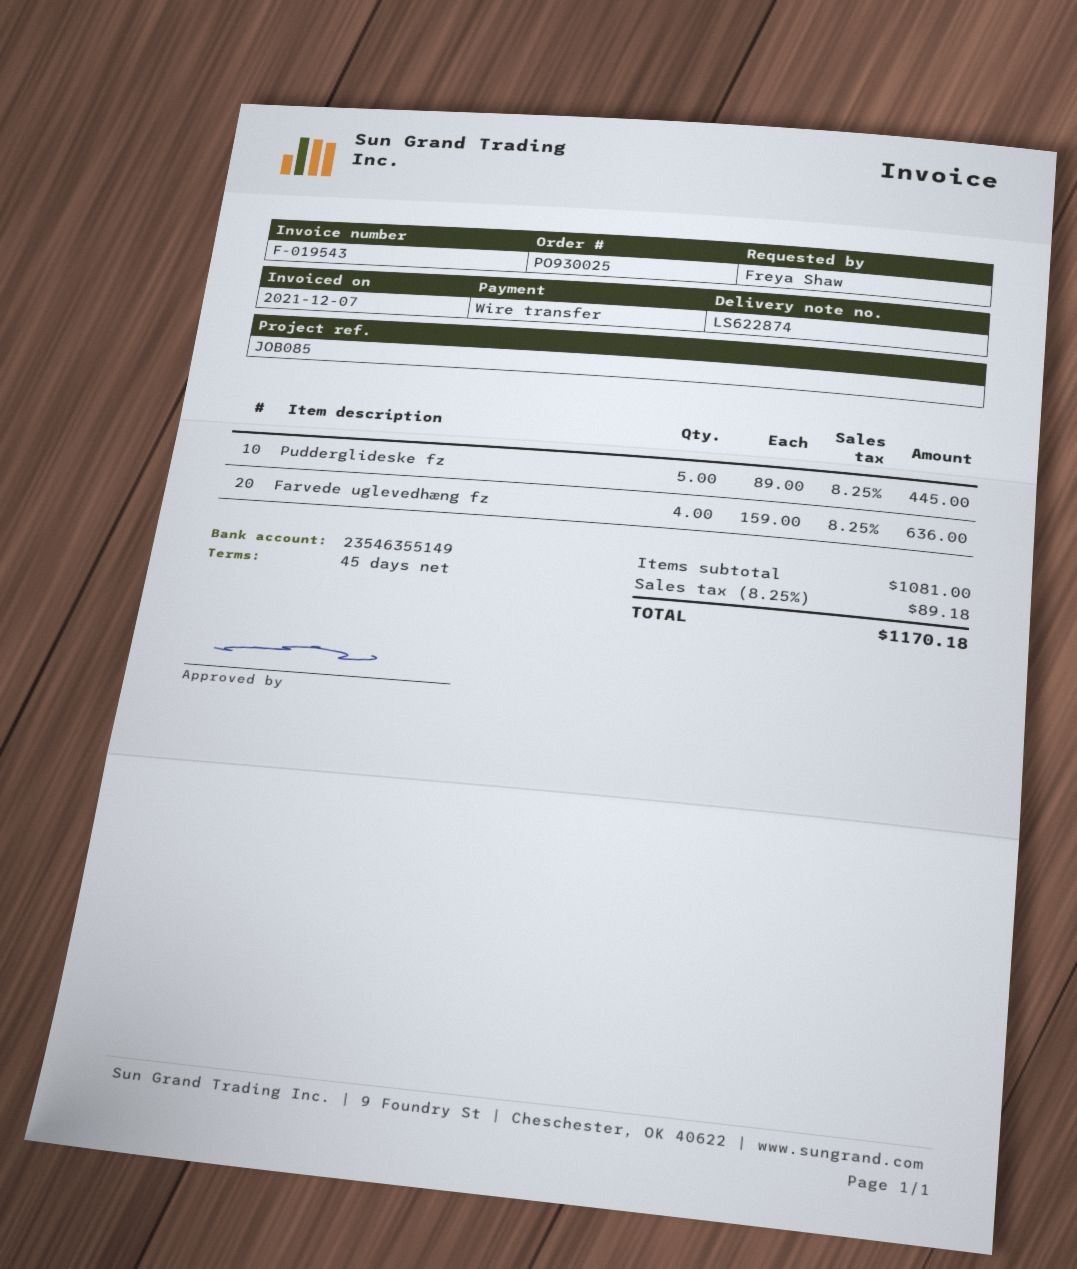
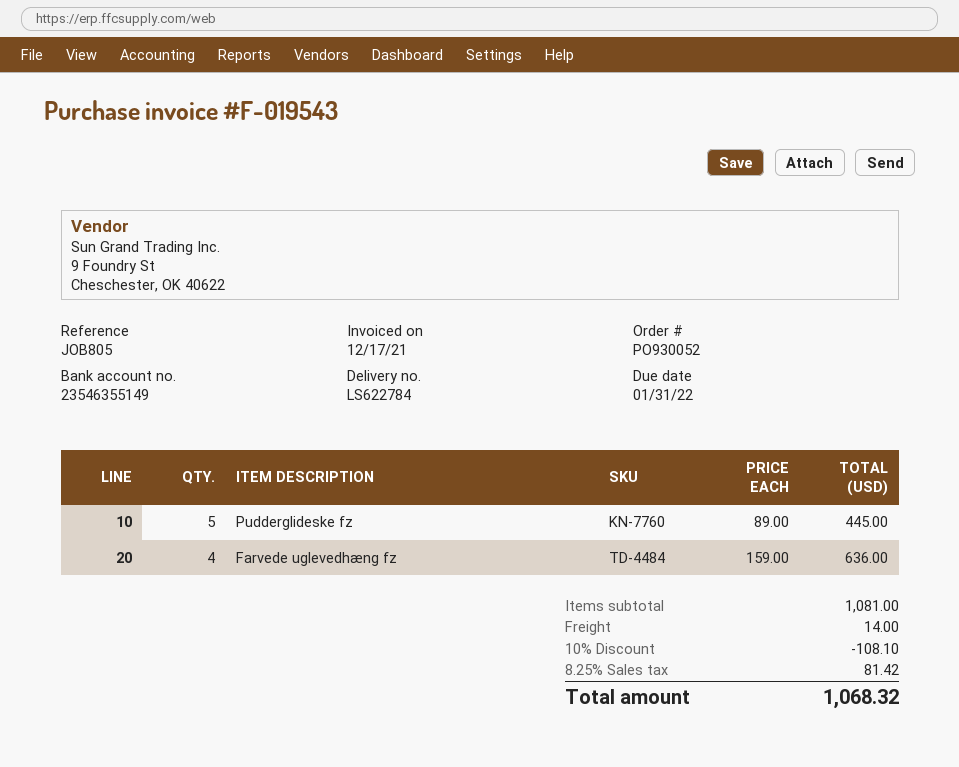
order number: PO930025 -> PO930052
delivery note number: LS622874 -> LS622784
invoice date: 2021-12-07 -> 2021-12-17
reference: JOB085 -> JOB805
discount: none -> 10% = 108.10
shipping: none -> 14.00
tax: 8.25% = 89.18 -> 8.25% = 81.42
total: 1170.18 -> 1068.32

